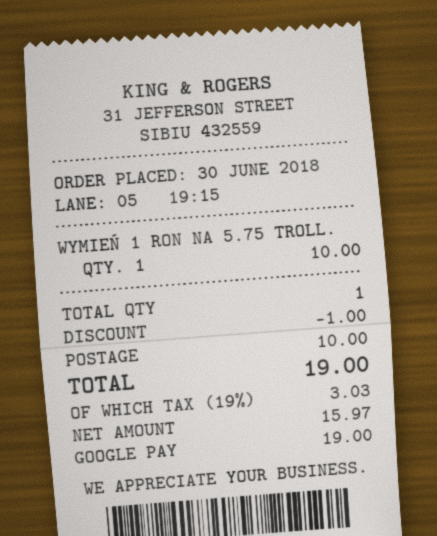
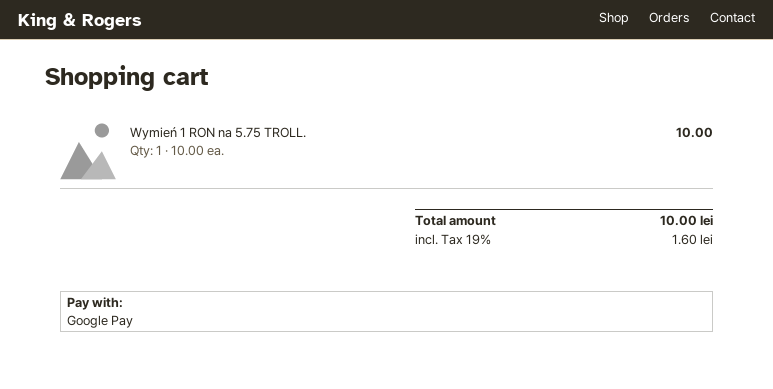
discount: 1.00 -> none
shipping: 10.00 -> none
tax: 19% = 3.03 -> 19% = 1.60
total: 19.00 -> 10.00

